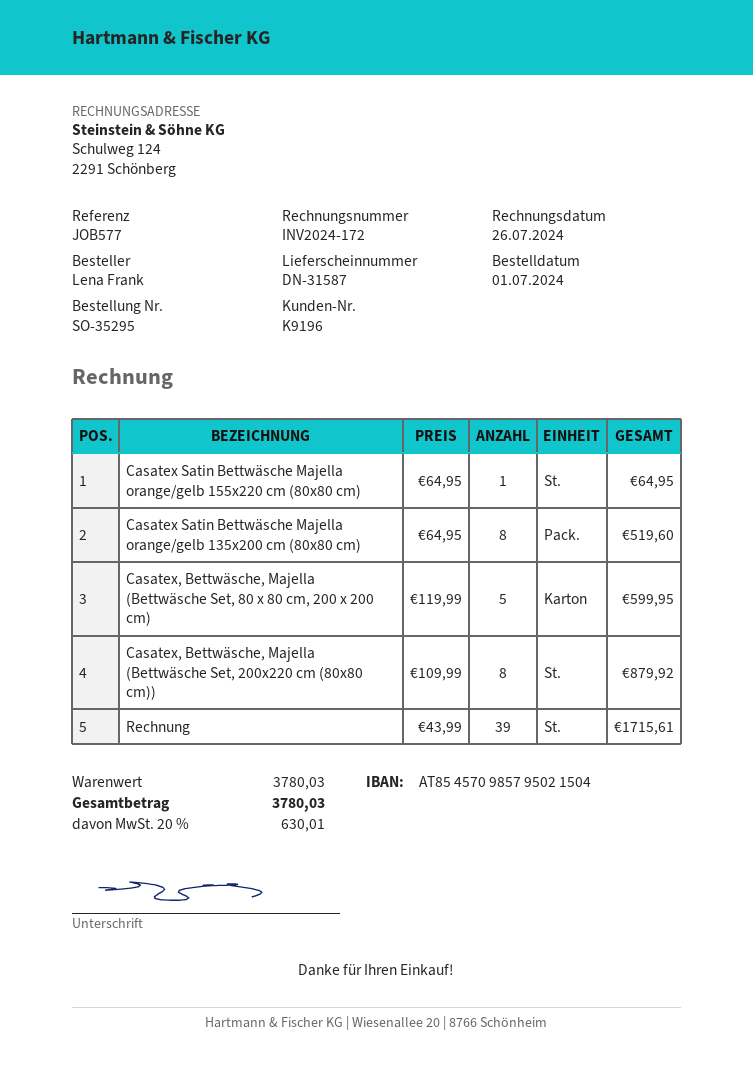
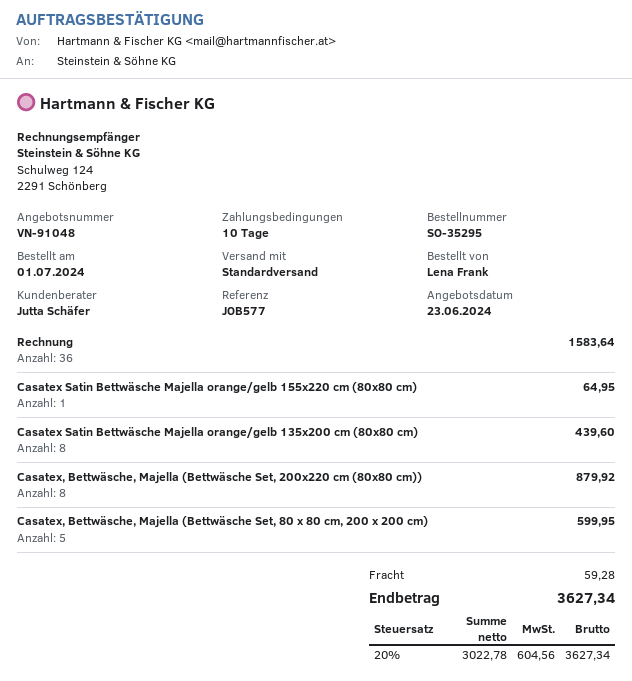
Casatex Satin Bettwäsche Majella orange/gelb 135x200 cm (80x80 cm): 8 for 519.60 -> 8 for 439.60
Rechnung: 39 for 1715.61 -> 36 for 1583.64
shipping: none -> 59.28
tax: 20% = 630.01 -> 20% = 604.56
total: 3780.03 -> 3627.34

